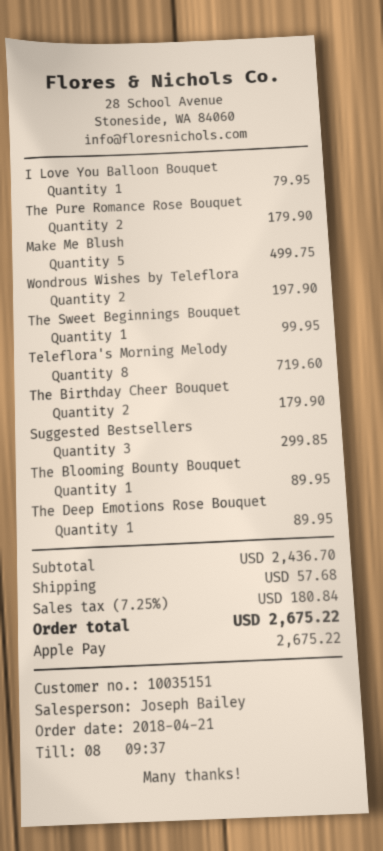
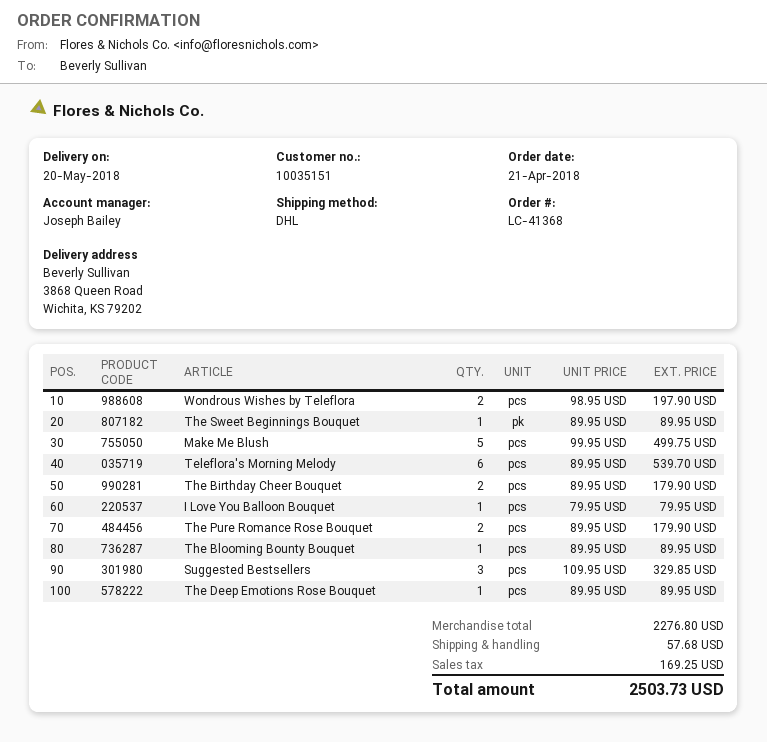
The Sweet Beginnings Bouquet: 1 for 99.95 -> 1 for 89.95
Teleflora's Morning Melody: 8 for 719.60 -> 6 for 539.70
Suggested Bestsellers: 3 for 299.85 -> 3 for 329.85
subtotal: 2436.70 -> 2276.80
tax: 180.84 -> 169.25
total: 2675.22 -> 2503.73

